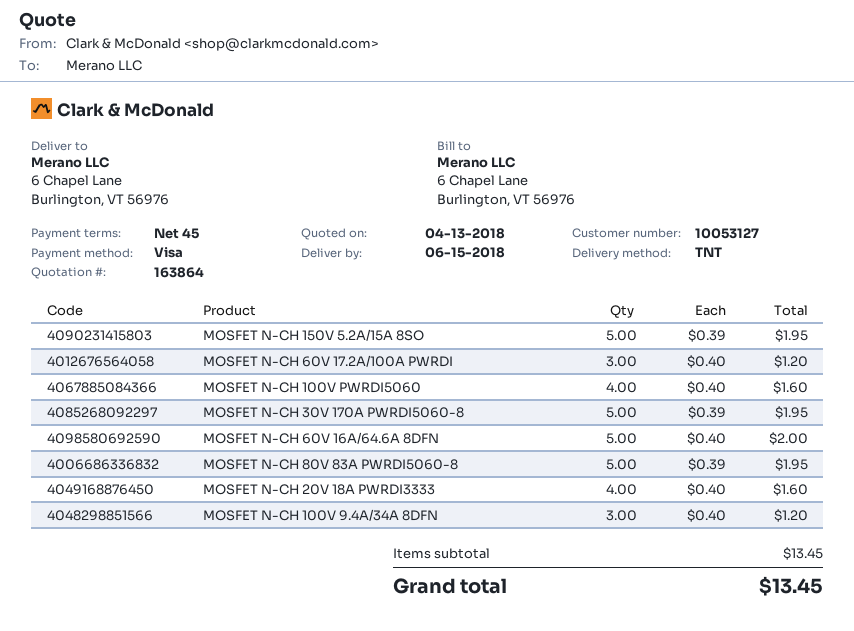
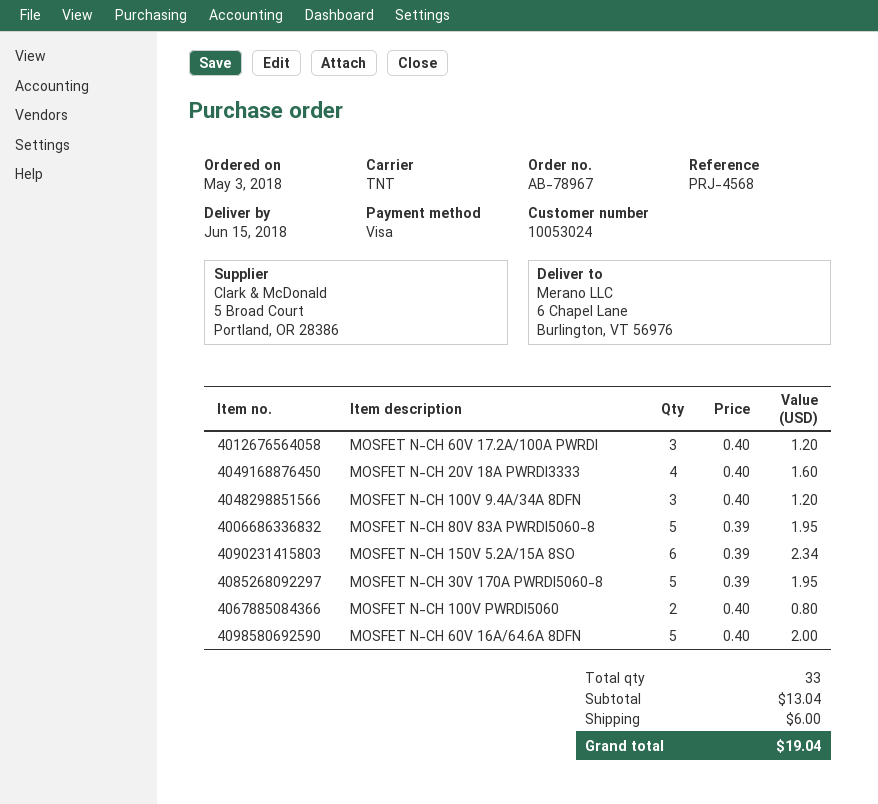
customer number: 10053127 -> 10053024
MOSFET N-CH 150V 5.2A/15A 8SO: 5 x 0.39 = 1.95 -> 6 x 0.39 = 2.34
MOSFET N-CH 100V PWRDI5060: 4 x 0.40 = 1.60 -> 2 x 0.40 = 0.80
subtotal: 13.45 -> 13.04
shipping: none -> 6.00
total: 13.45 -> 19.04

